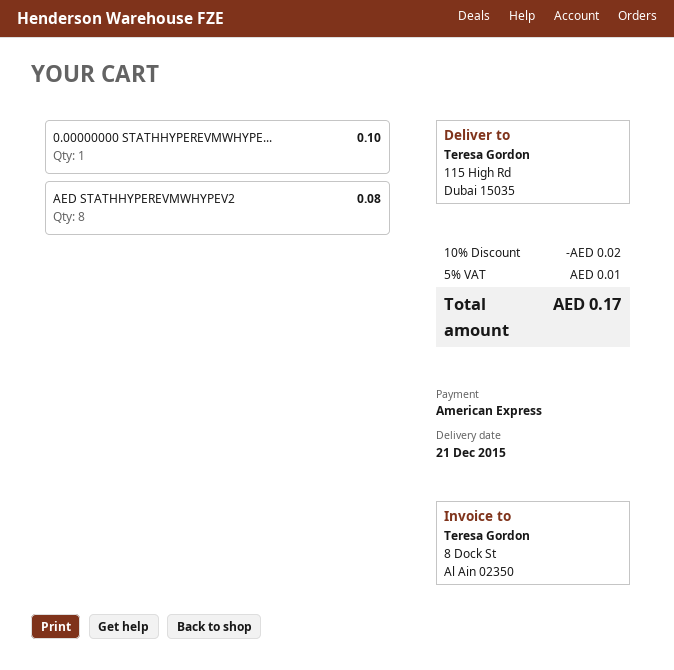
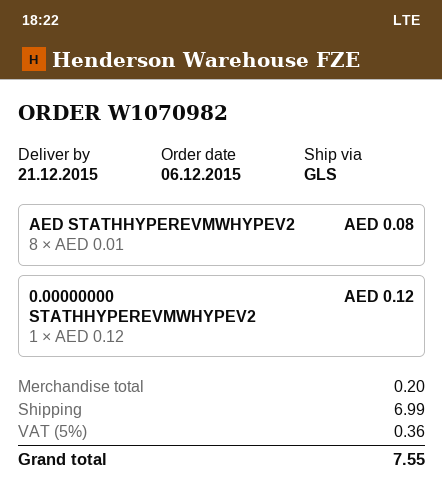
0.00000000 STATHHYPEREVMWHYPE...: 1 for 0.10 -> 1 for 0.12
discount: 10% = 0.02 -> none
shipping: none -> 6.99
tax: 5% = 0.01 -> 5% = 0.36
total: 0.17 -> 7.55

